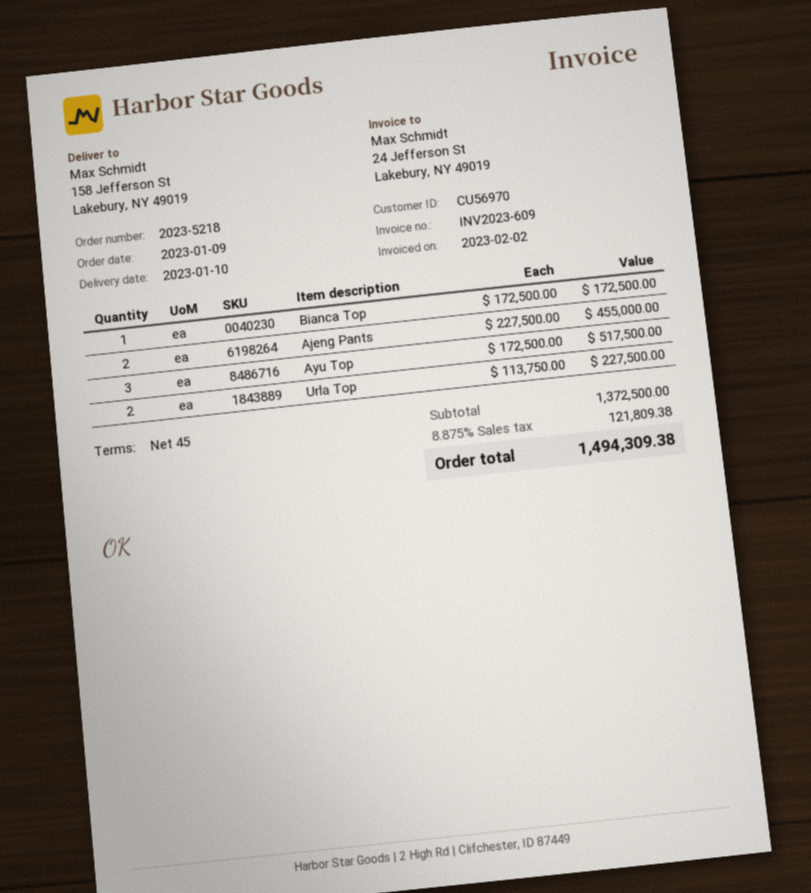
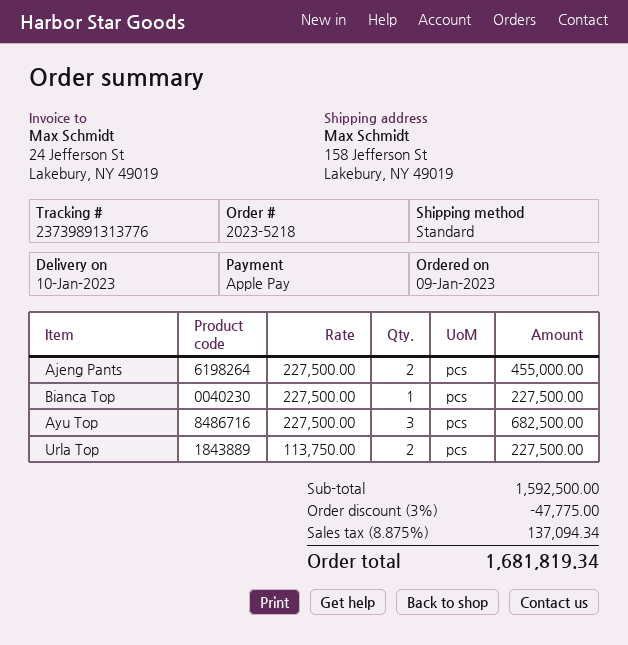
Bianca Top: 1 x 172500.00 = 172500.00 -> 1 x 227500.00 = 227500.00
Ayu Top: 3 x 172500.00 = 517500.00 -> 3 x 227500.00 = 682500.00
subtotal: 1372500.00 -> 1592500.00
discount: none -> 3% = 47775.00
tax: 8.875% = 121809.38 -> 8.875% = 137094.34
total: 1494309.38 -> 1681819.34

